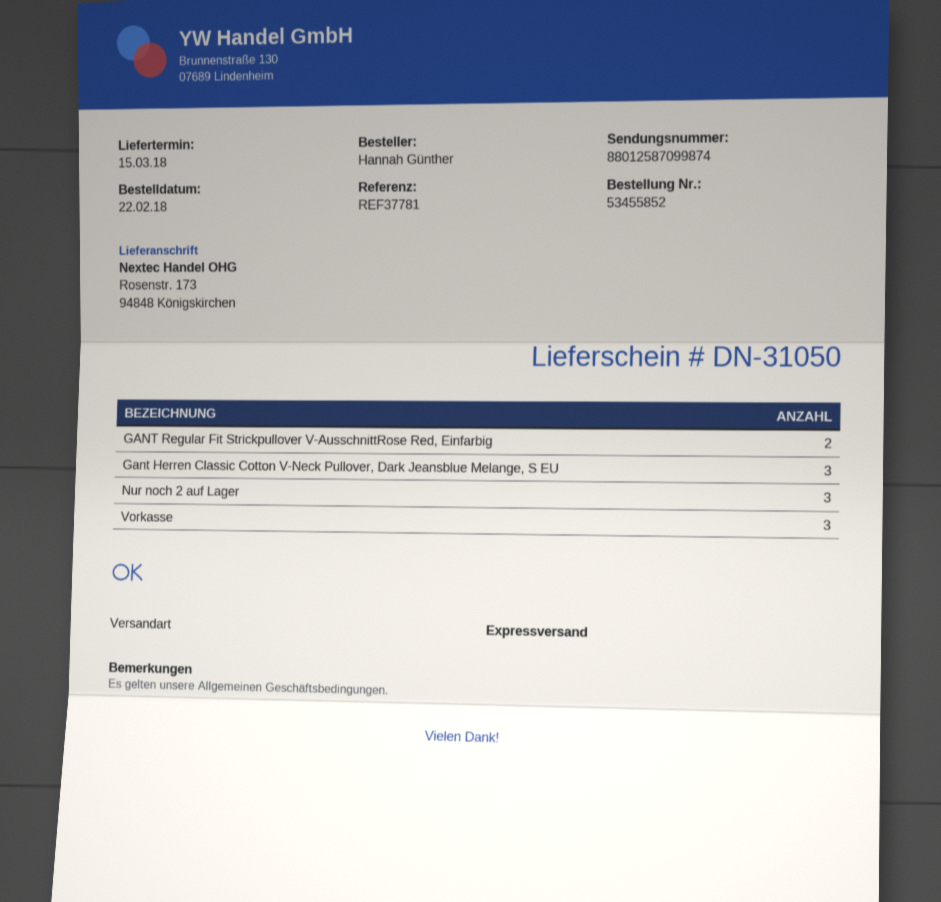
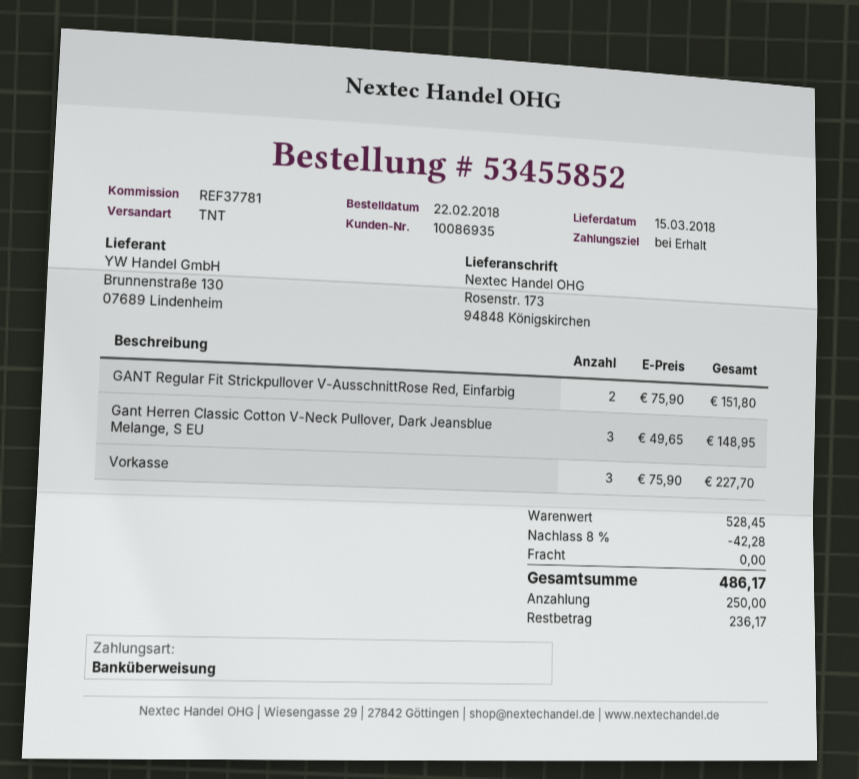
shipping method: express -> TNT
Nur noch 2 auf Lager: 3 -> none

